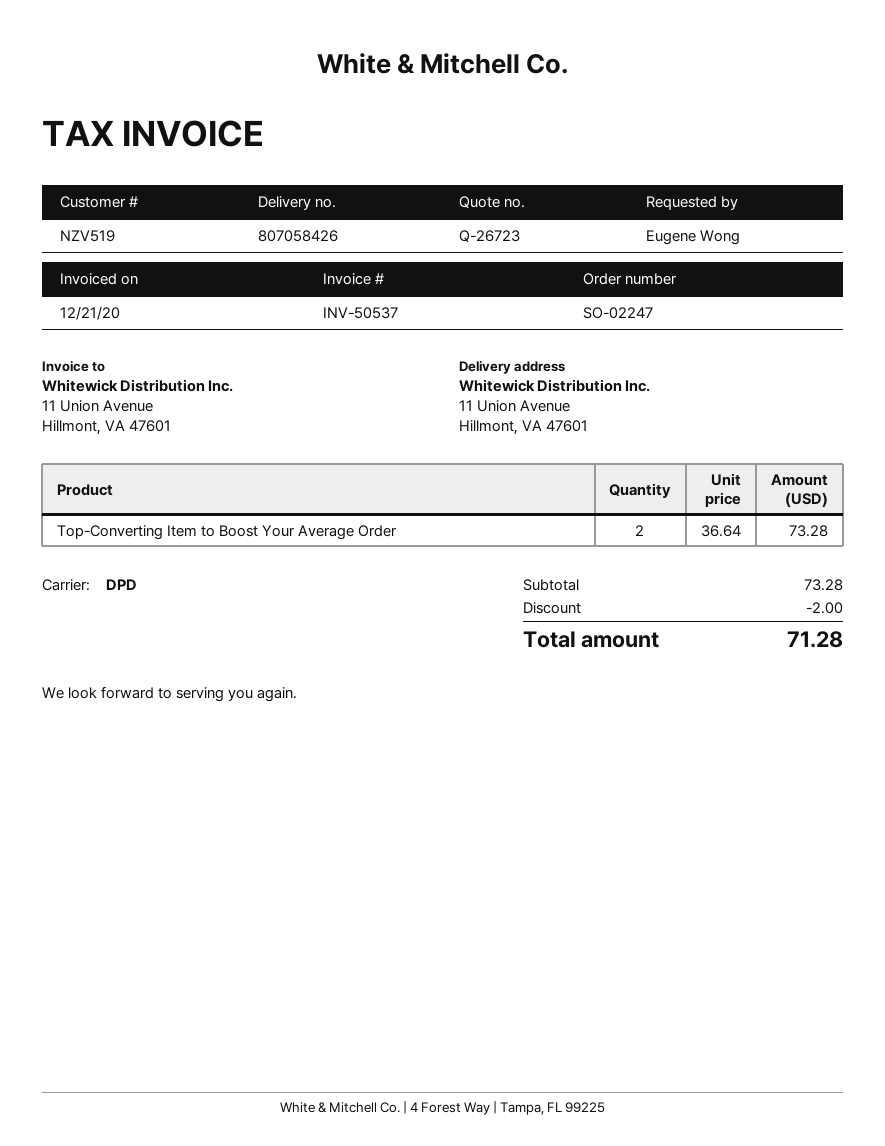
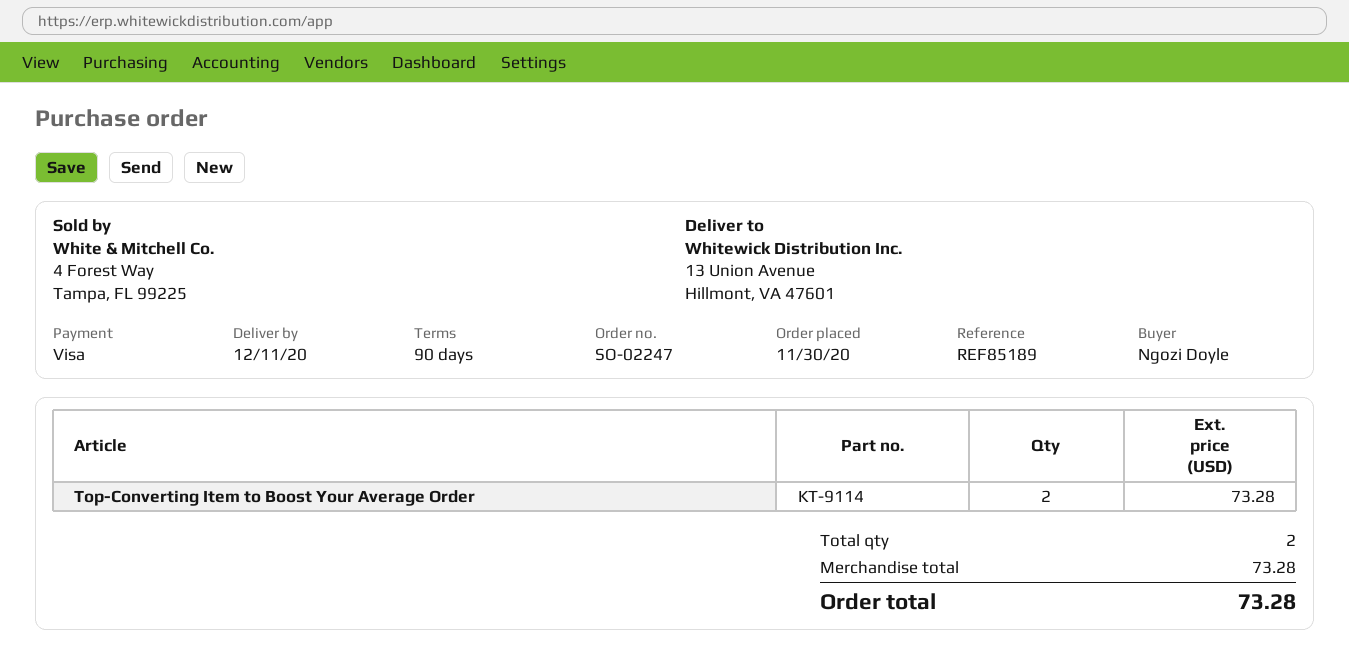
ordered by: Eugene Wong -> Ngozi Doyle
ship to: 11 Union Avenue, Hillmont, VA 47601 -> 13 Union Avenue, Hillmont, VA 47601
discount: 2.00 -> none
total: 71.28 -> 73.28

